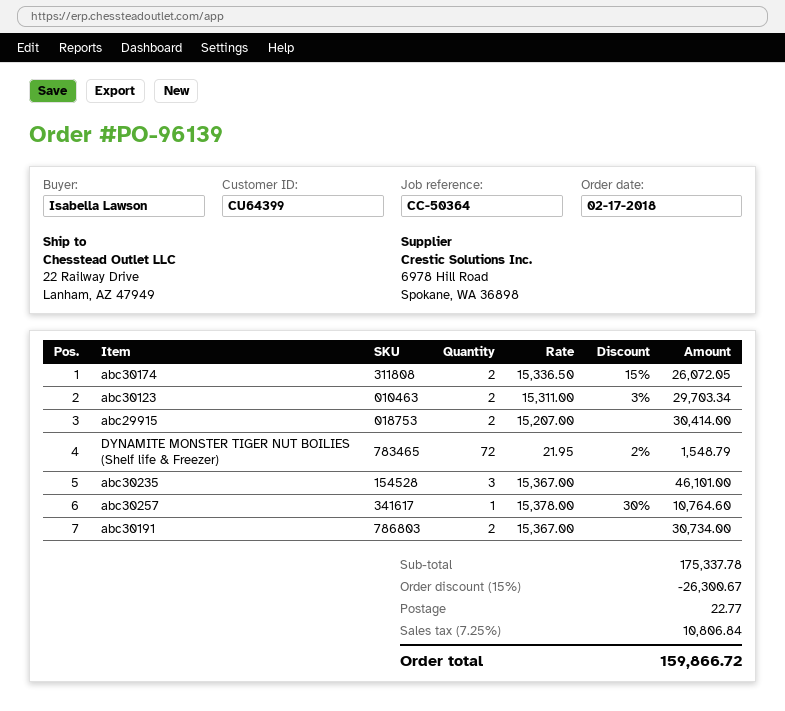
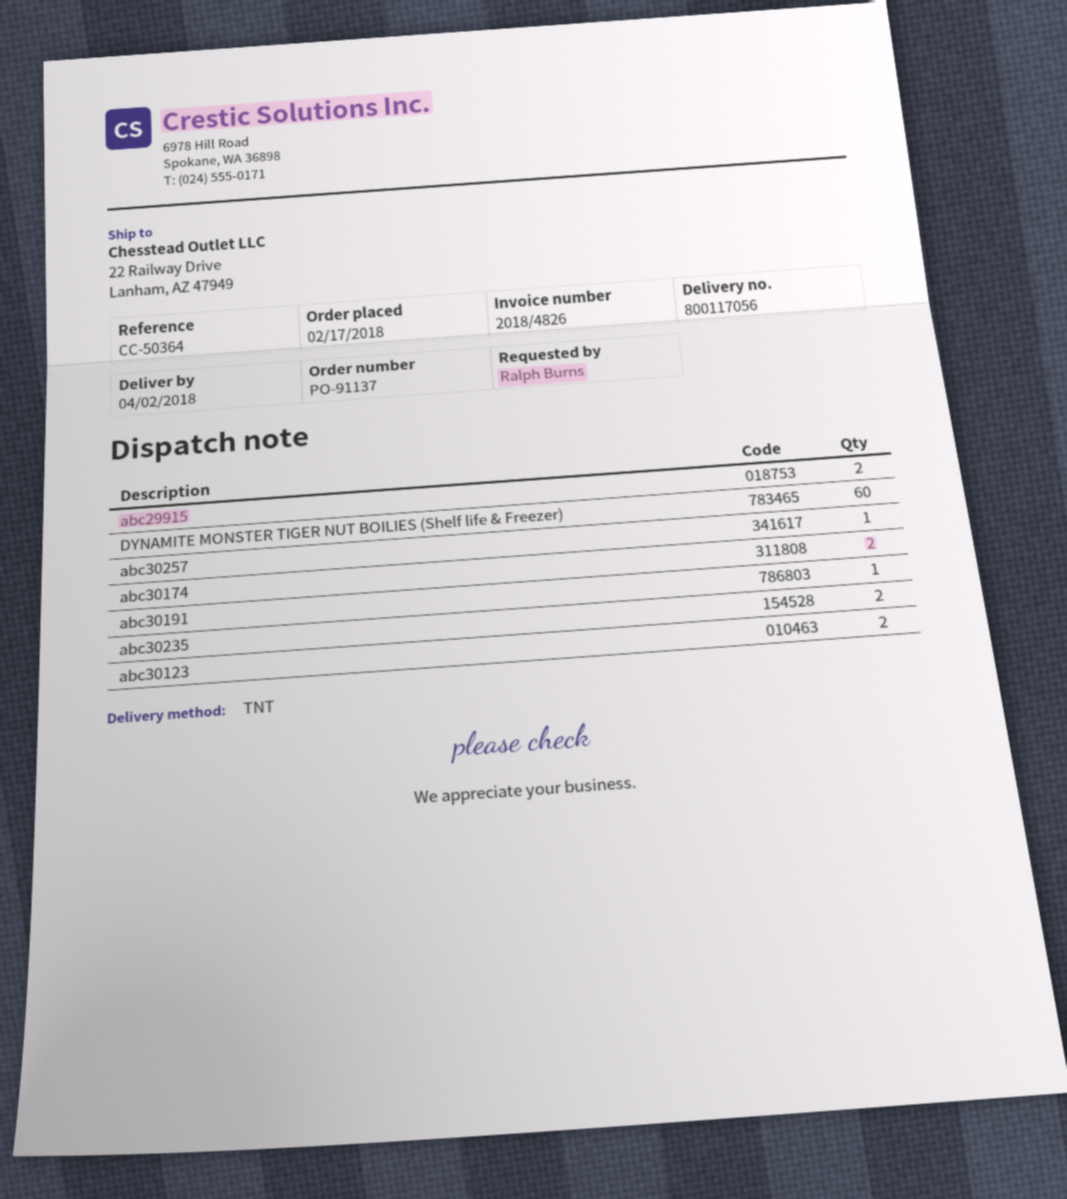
order number: PO-96139 -> PO-91137
ordered by: Isabella Lawson -> Ralph Burns
DYNAMITE MONSTER TIGER NUT BOILIES (Shelf life & Freezer): 72 -> 60
abc30235: 3 -> 2
abc30191: 2 -> 1

